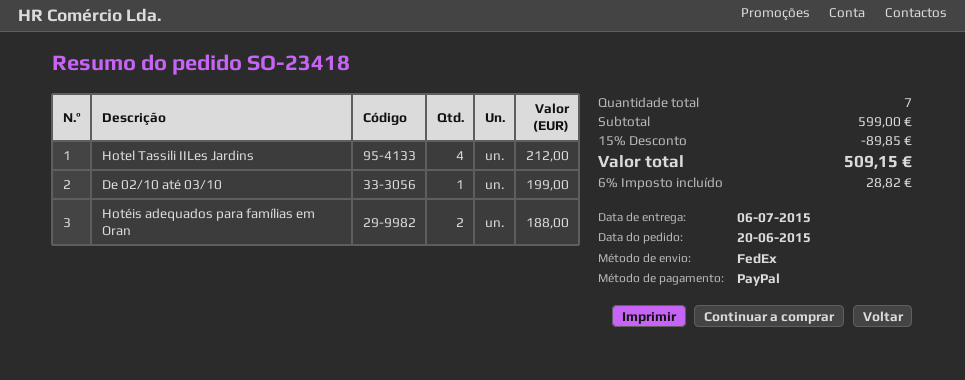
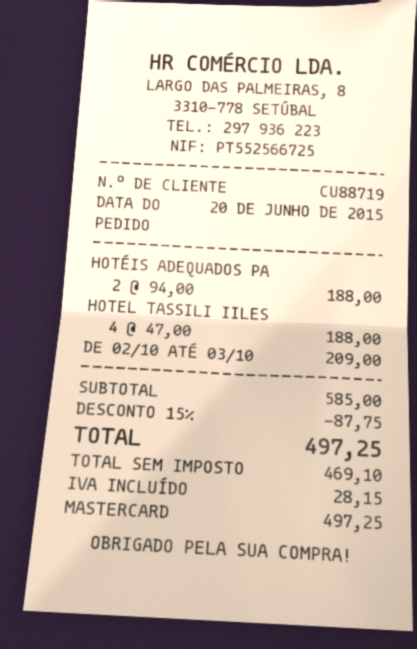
payment method: PayPal -> Mastercard
Hotel Tassili IILes Jardins: 4 for 212.00 -> 4 for 188.00
De 02/10 até 03/10: 1 for 199.00 -> 1 for 209.00
subtotal: 599.00 -> 585.00
discount: 15% = 89.85 -> 15% = 87.75
tax: 28.82 -> 28.15
total: 509.15 -> 497.25

